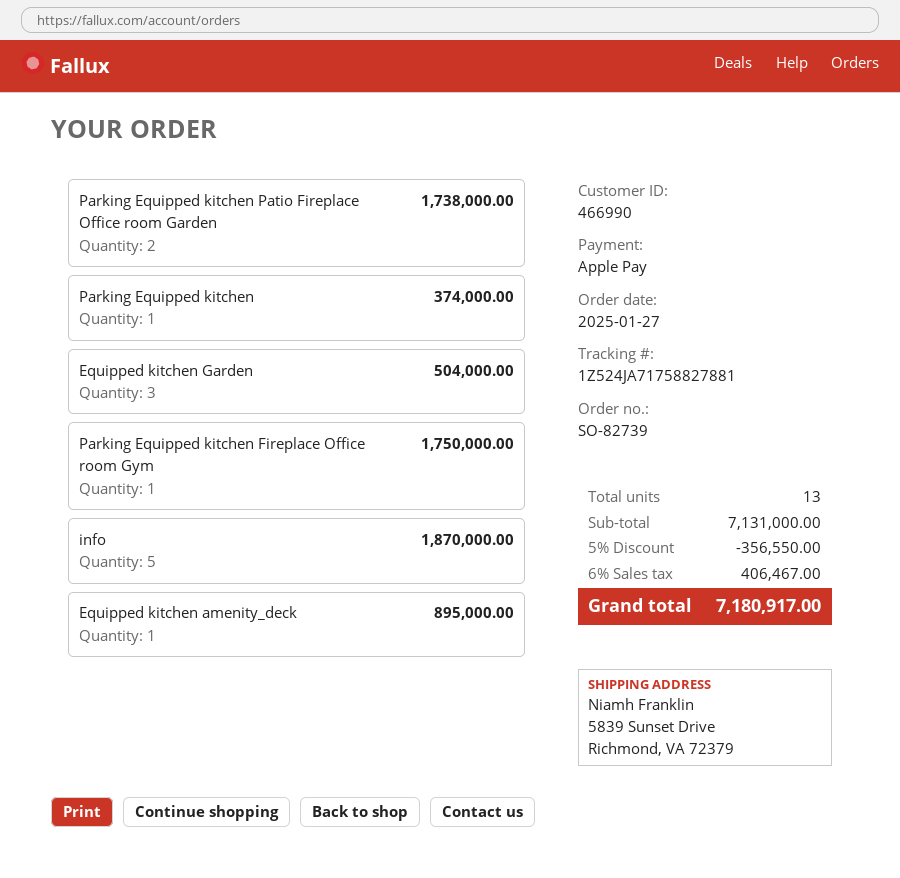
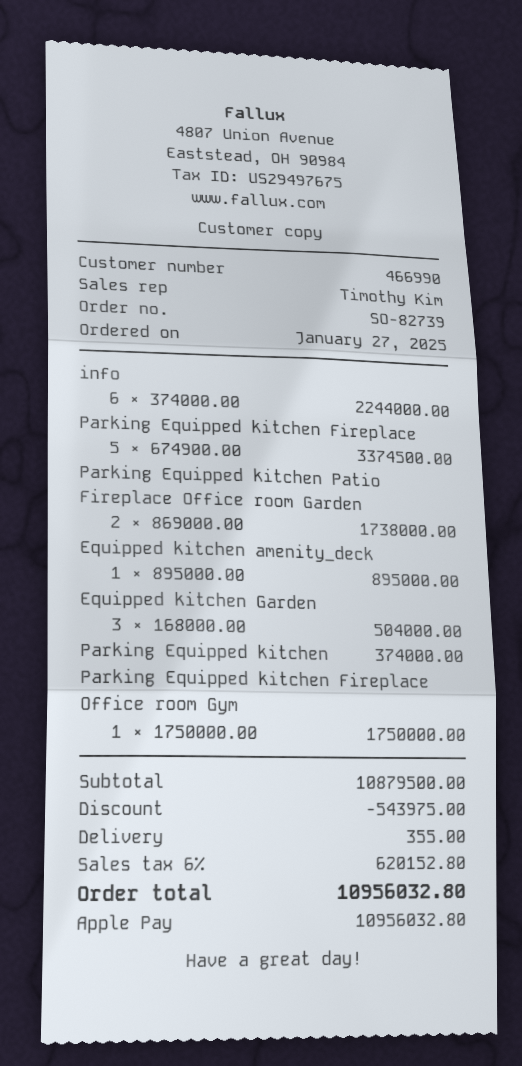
info: 5 for 1870000.00 -> 6 for 2244000.00
Parking Equipped kitchen Fireplace: none -> 5 for 3374500.00
subtotal: 7131000.00 -> 10879500.00
discount: 356550.00 -> 543975.00
shipping: none -> 355.00
tax: 6% = 406467.00 -> 6% = 620152.80
total: 7180917.00 -> 10956032.80

